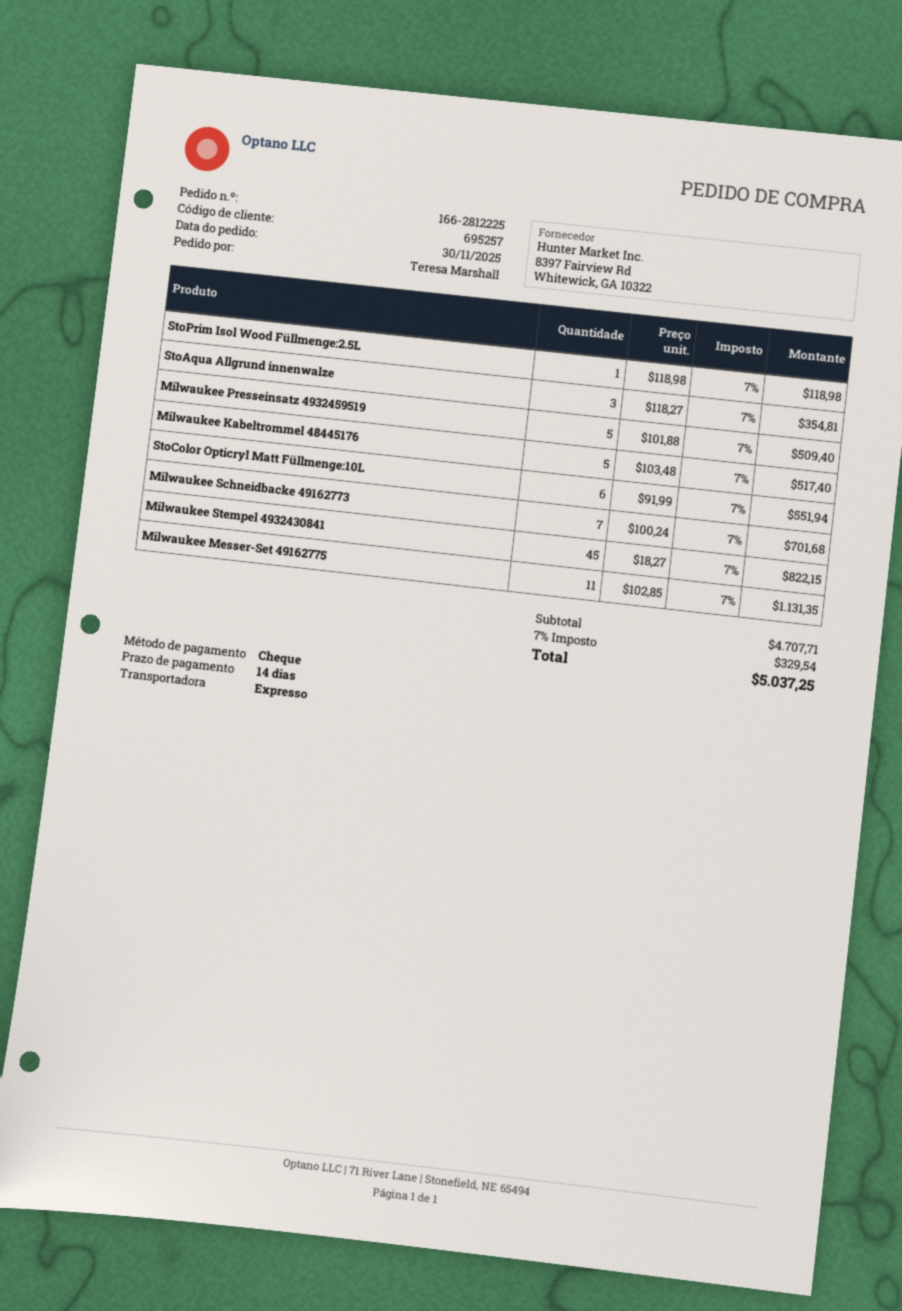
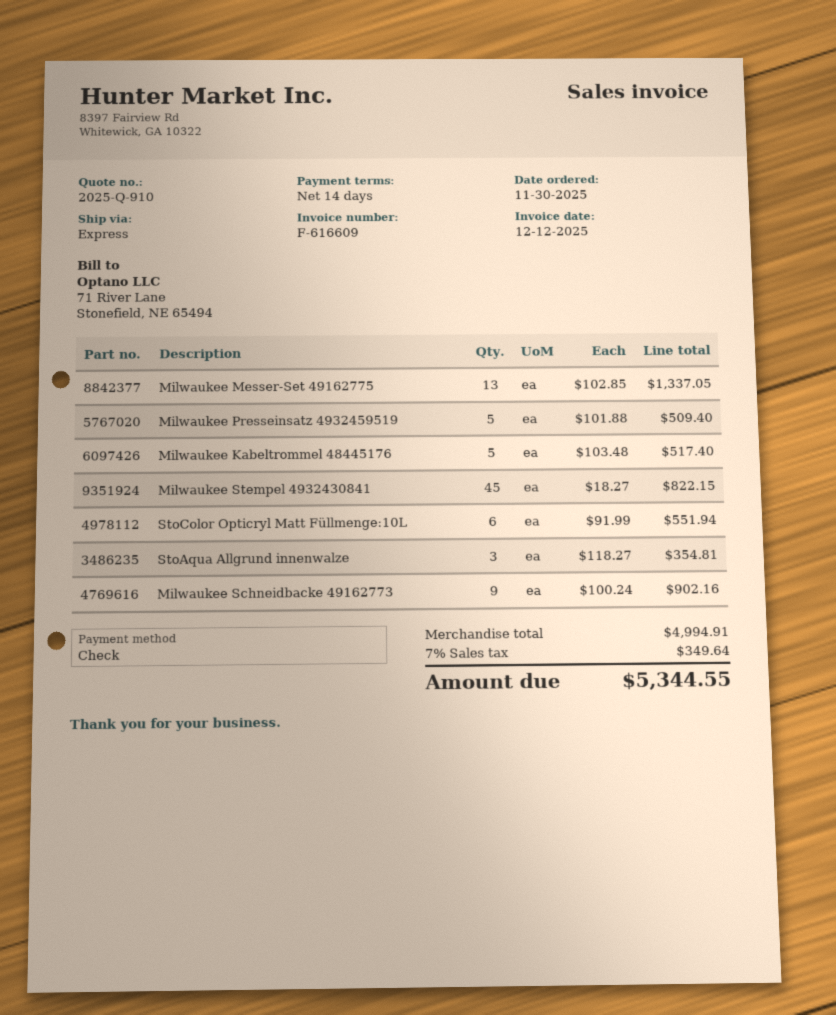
StoPrim Isol Wood Füllmenge:2.5L: 1 x 118.98 = 118.98 -> none
Milwaukee Schneidbacke 49162773: 7 x 100.24 = 701.68 -> 9 x 100.24 = 902.16
Milwaukee Messer-Set 49162775: 11 x 102.85 = 1131.35 -> 13 x 102.85 = 1337.05
subtotal: 4707.71 -> 4994.91
tax: 7% = 329.54 -> 7% = 349.64
total: 5037.25 -> 5344.55

